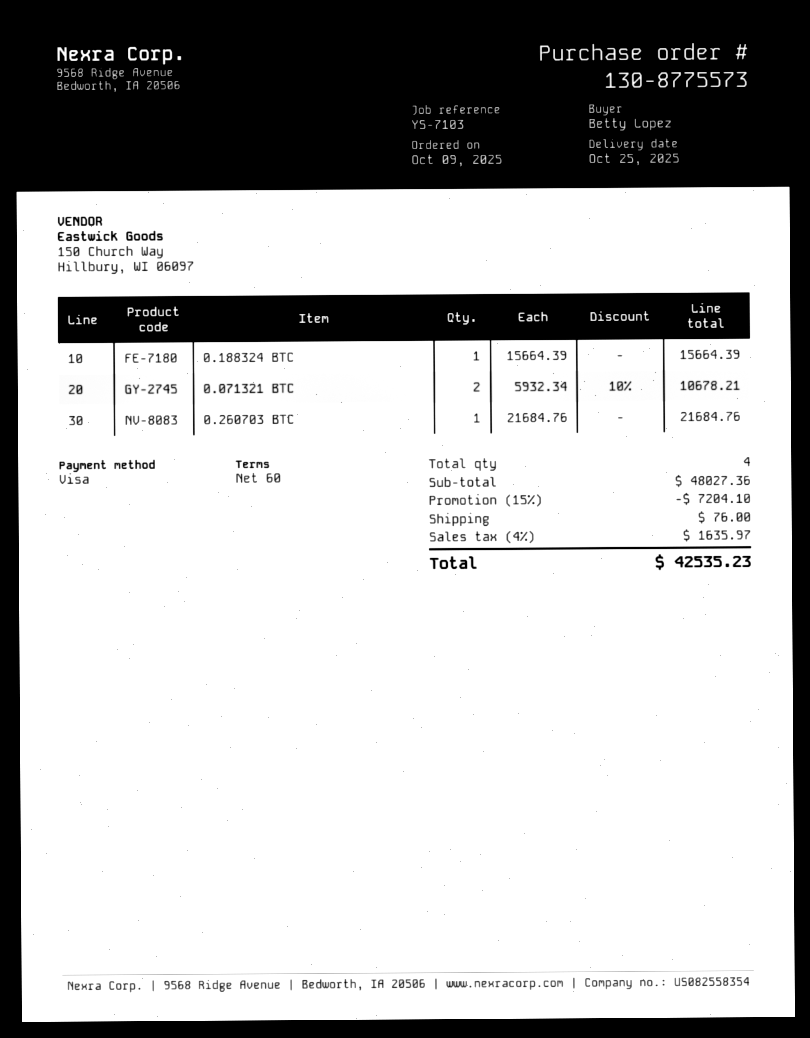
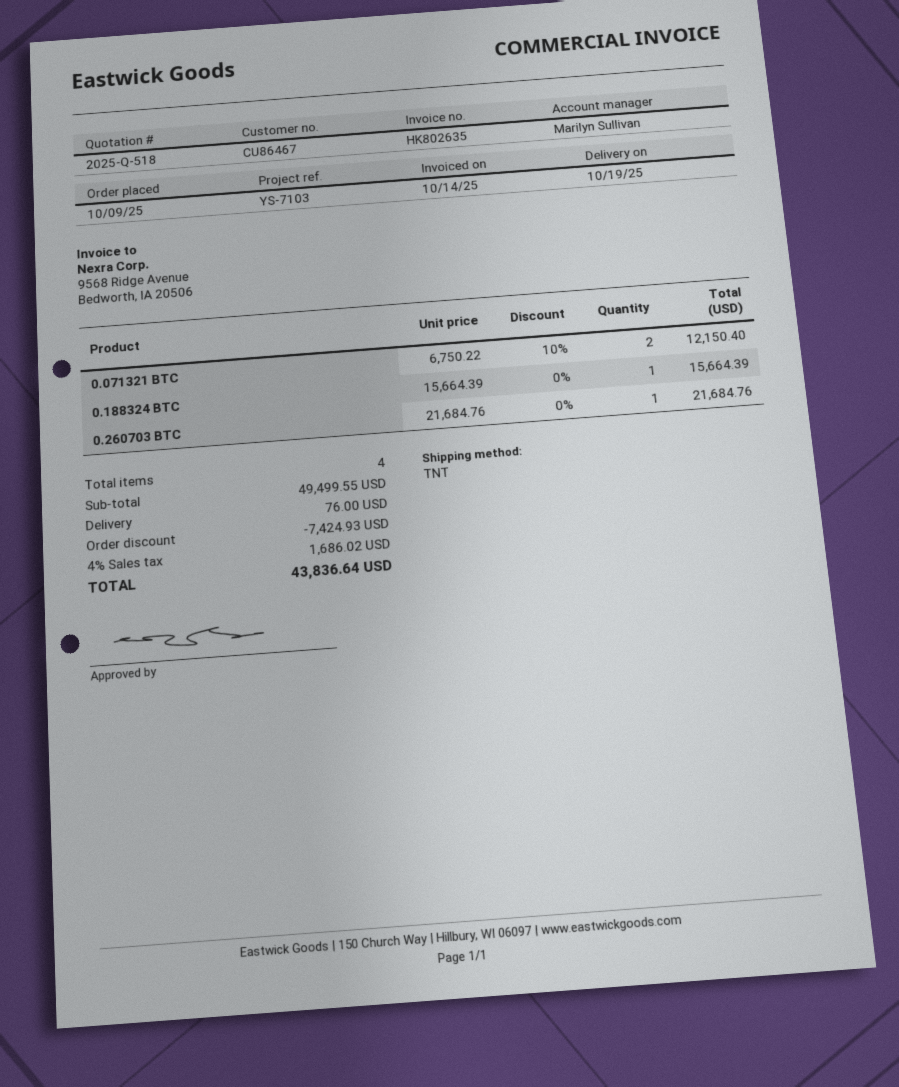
delivery date: 2025-10-25 -> 2025-10-19
0.071321 BTC: 2 x 5932.34 - 10% = 10678.21 -> 2 x 6750.22 - 10% = 12150.40
subtotal: 48027.36 -> 49499.55
discount: 7204.10 -> 7424.93
tax: 4% = 1635.97 -> 4% = 1686.02
total: 42535.23 -> 43836.64

